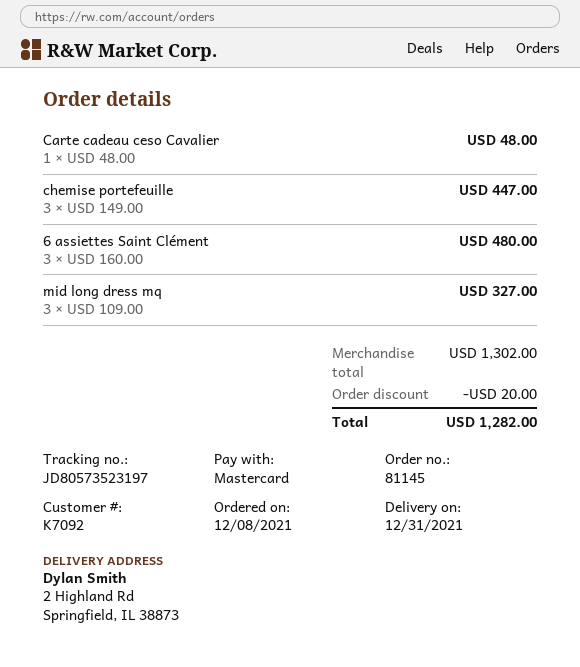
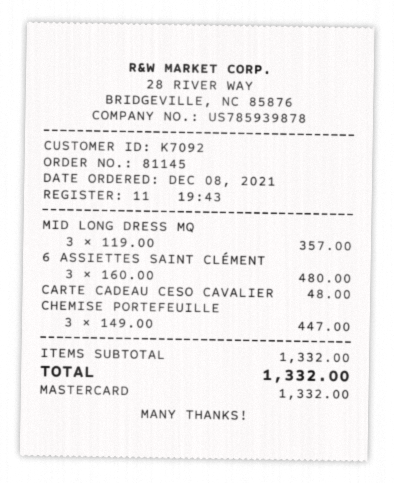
mid long dress mq: 3 x 109.00 = 327.00 -> 3 x 119.00 = 357.00
subtotal: 1302.00 -> 1332.00
discount: 20.00 -> none
total: 1282.00 -> 1332.00

